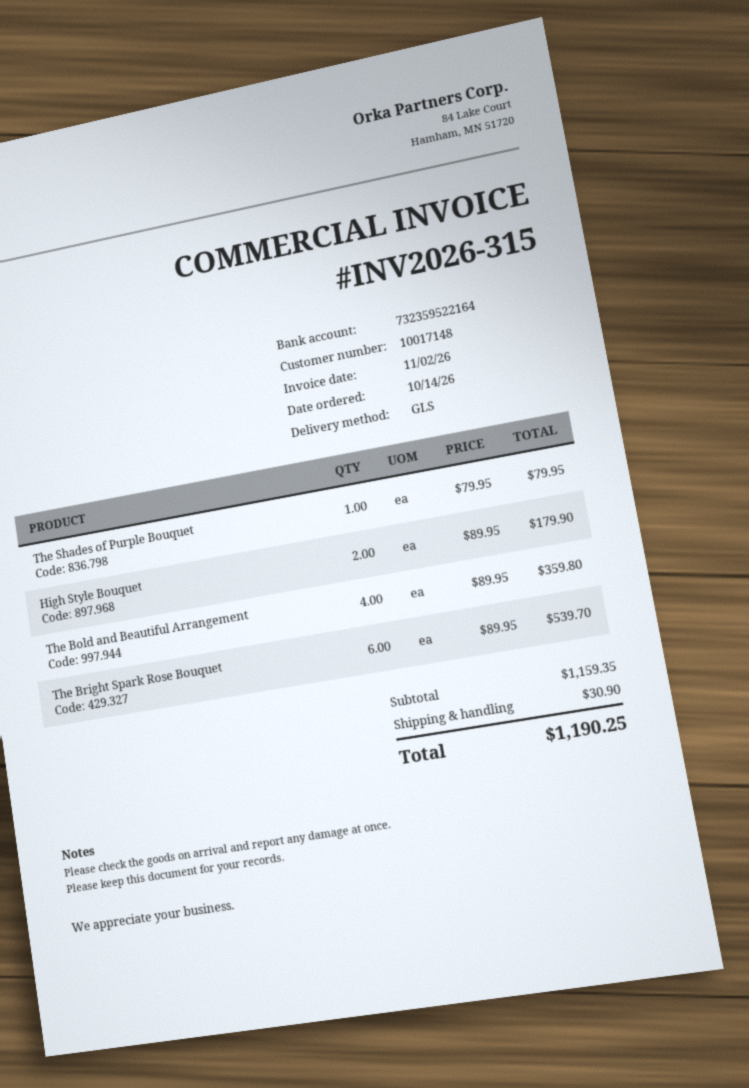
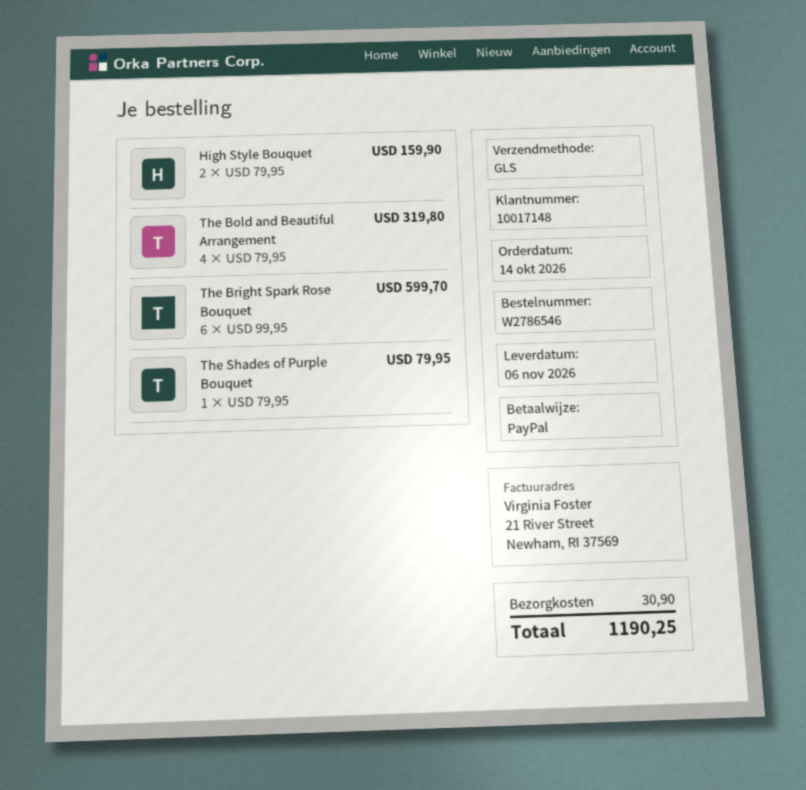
High Style Bouquet: 2 x 89.95 = 179.90 -> 2 x 79.95 = 159.90
The Bold and Beautiful Arrangement: 4 x 89.95 = 359.80 -> 4 x 79.95 = 319.80
The Bright Spark Rose Bouquet: 6 x 89.95 = 539.70 -> 6 x 99.95 = 599.70

